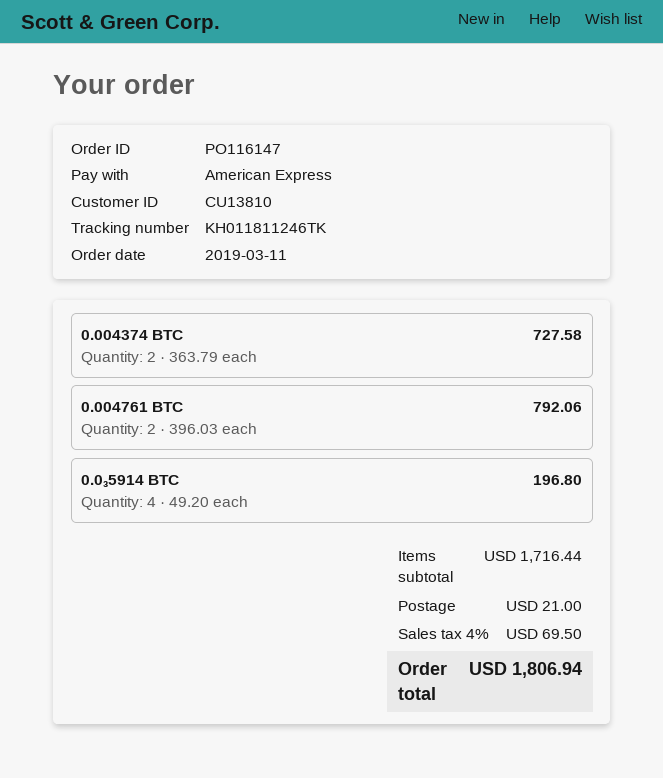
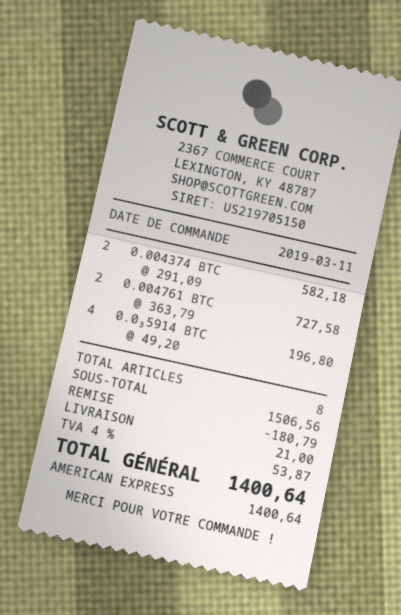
0.004374 BTC: 2 x 363.79 = 727.58 -> 2 x 291.09 = 582.18
0.004761 BTC: 2 x 396.03 = 792.06 -> 2 x 363.79 = 727.58
subtotal: 1716.44 -> 1506.56
discount: none -> 180.79
tax: 4% = 69.50 -> 4% = 53.87
total: 1806.94 -> 1400.64

